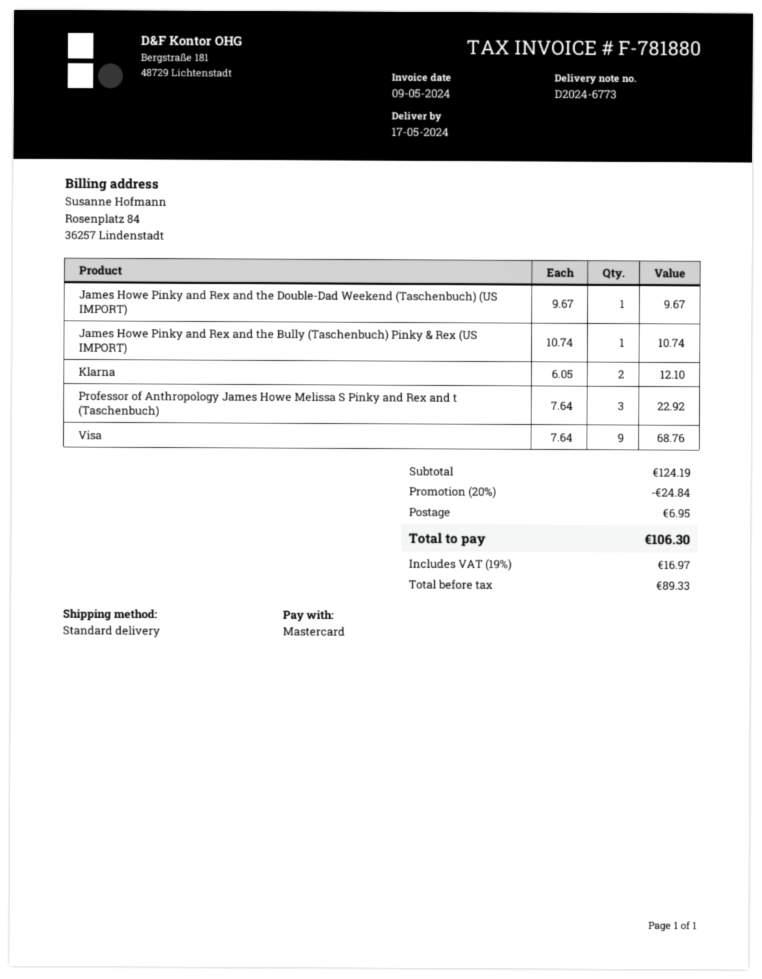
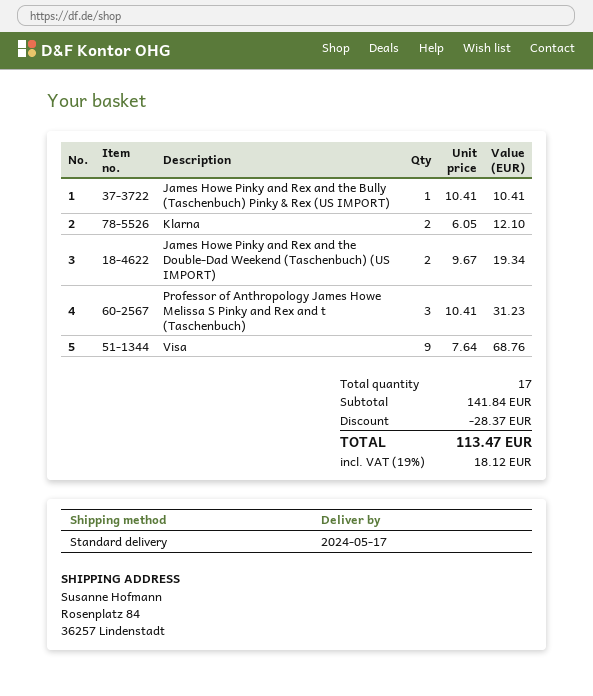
James Howe Pinky and Rex and the Double-Dad Weekend (Taschenbuch) (US IMPORT): 1 x 9.67 = 9.67 -> 2 x 9.67 = 19.34
James Howe Pinky and Rex and the Bully (Taschenbuch) Pinky & Rex (US IMPORT): 1 x 10.74 = 10.74 -> 1 x 10.41 = 10.41
Professor of Anthropology James Howe Melissa S Pinky and Rex and t (Taschenbuch): 3 x 7.64 = 22.92 -> 3 x 10.41 = 31.23
subtotal: 124.19 -> 141.84
discount: 24.84 -> 28.37
shipping: 6.95 -> none
tax: 19% = 16.97 -> 19% = 18.12
total: 106.30 -> 113.47

